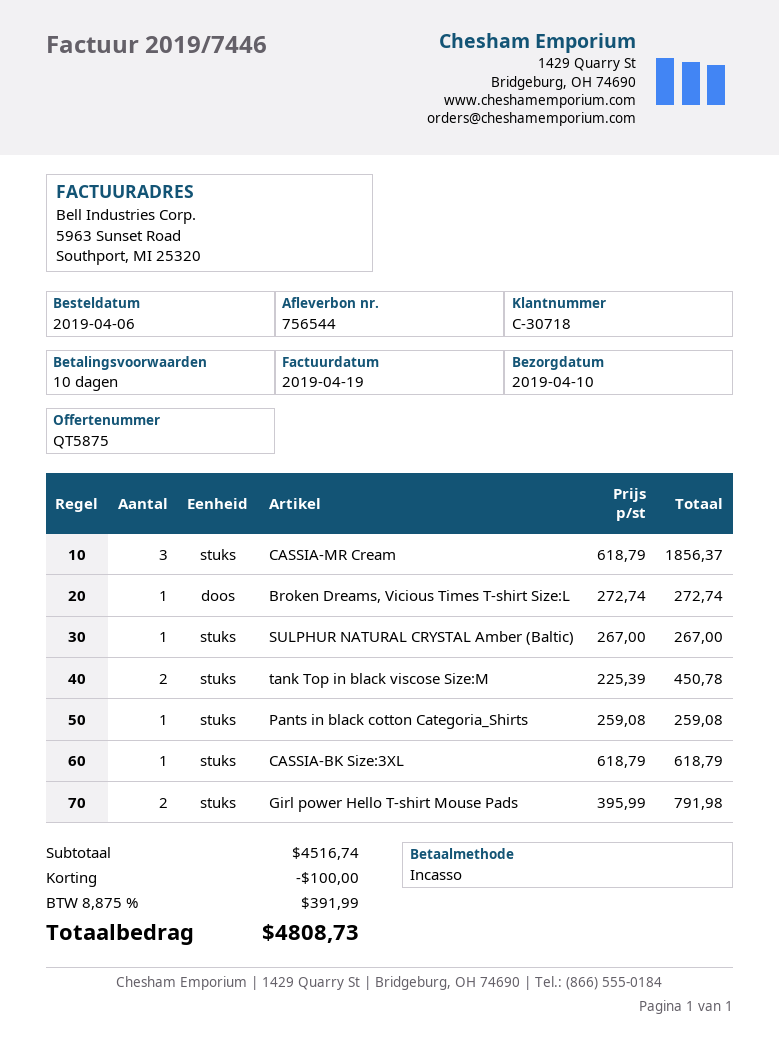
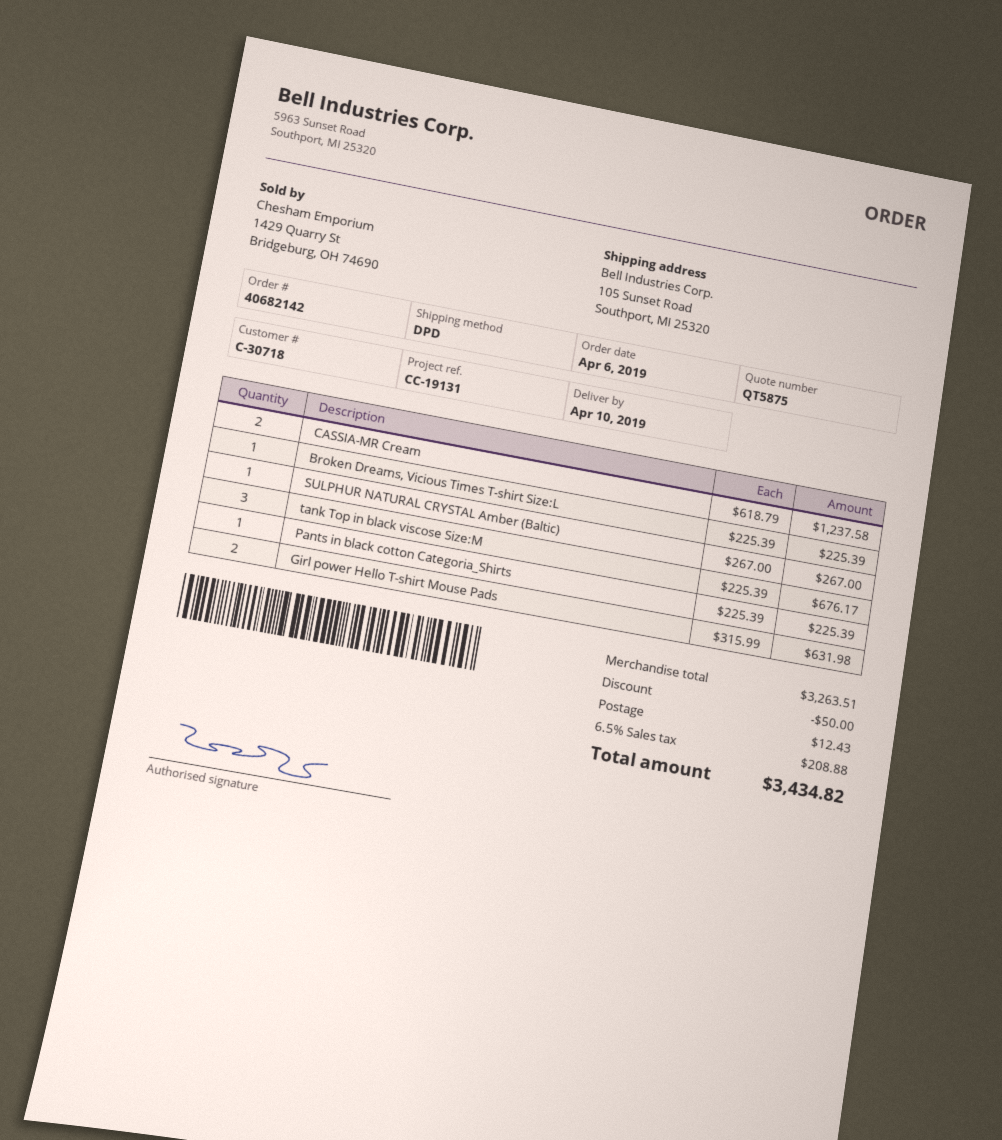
CASSIA-MR Cream: 3 x 618.79 = 1856.37 -> 2 x 618.79 = 1237.58
Broken Dreams, Vicious Times T-shirt Size:L: 1 x 272.74 = 272.74 -> 1 x 225.39 = 225.39
tank Top in black viscose Size:M: 2 x 225.39 = 450.78 -> 3 x 225.39 = 676.17
Pants in black cotton Categoria_Shirts: 1 x 259.08 = 259.08 -> 1 x 225.39 = 225.39
CASSIA-BK Size:3XL: 1 x 618.79 = 618.79 -> none
Girl power Hello T-shirt Mouse Pads: 2 x 395.99 = 791.98 -> 2 x 315.99 = 631.98
subtotal: 4516.74 -> 3263.51
discount: 100.00 -> 50.00
shipping: none -> 12.43
tax: 8.875% = 391.99 -> 6.5% = 208.88
total: 4808.73 -> 3434.82

